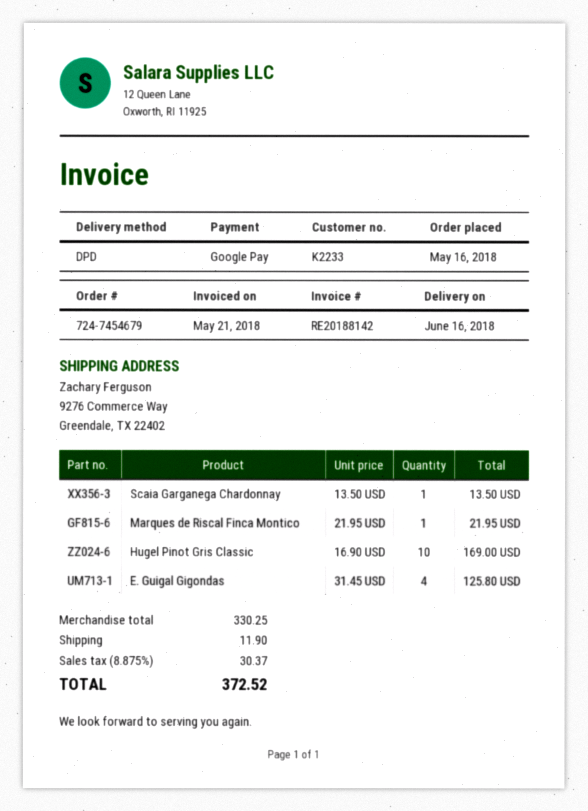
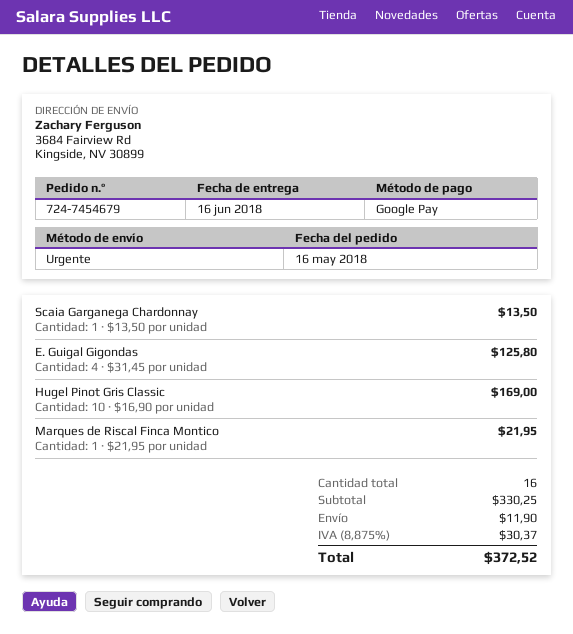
shipping method: DPD -> express
ship to: 9276 Commerce Way, Greendale, TX 22402 -> 3684 Fairview Rd, Kingside, NV 30899

